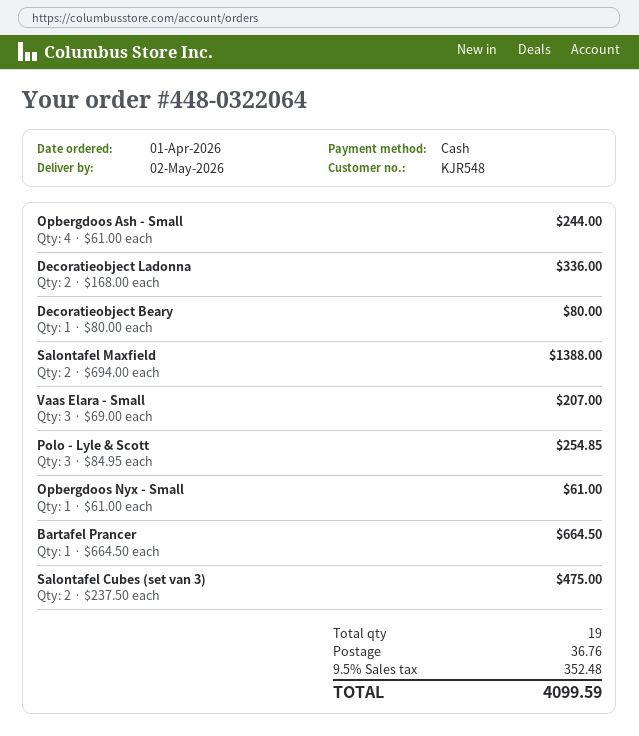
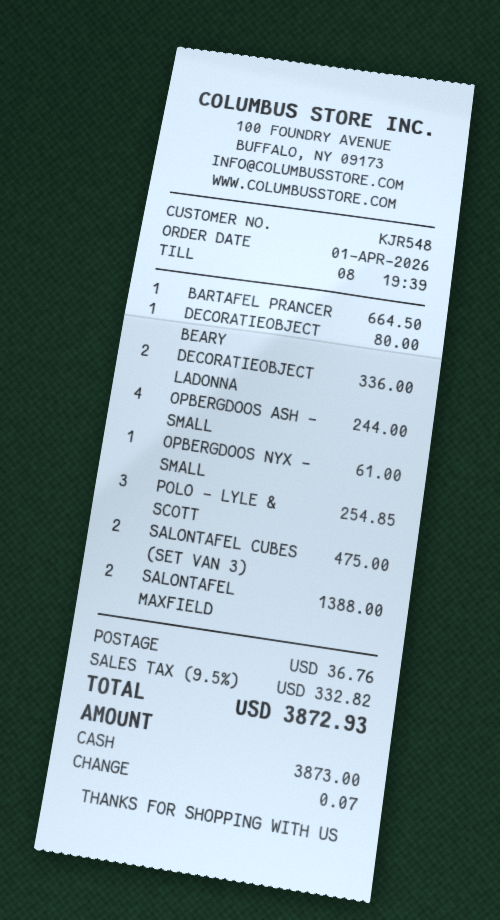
Vaas Elara - Small: 3 for 207.00 -> none
tax: 9.5% = 352.48 -> 9.5% = 332.82
total: 4099.59 -> 3872.93

